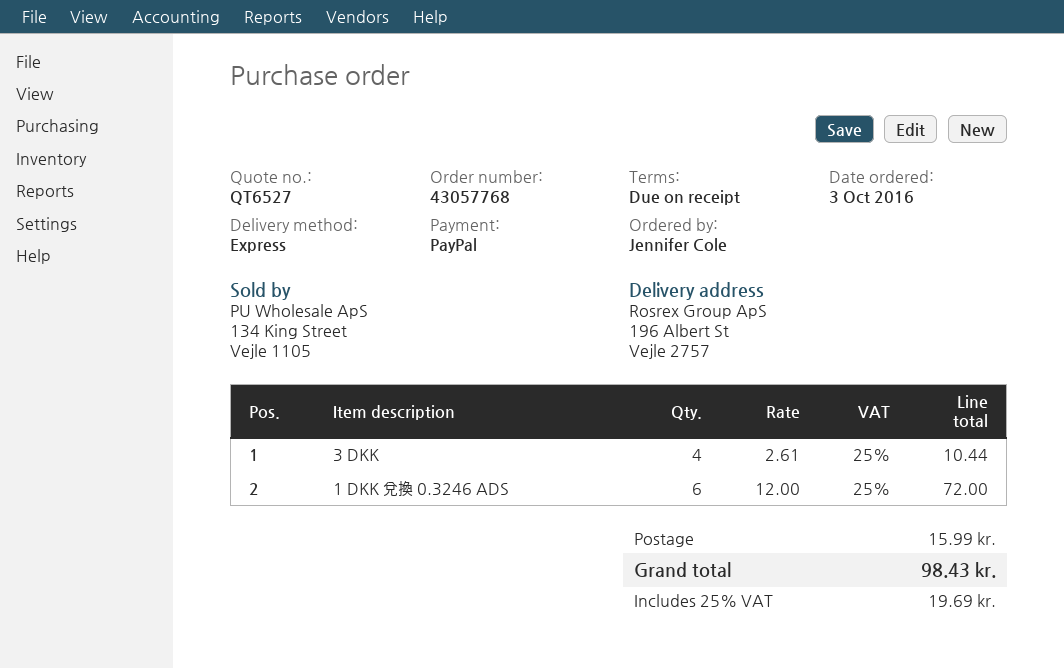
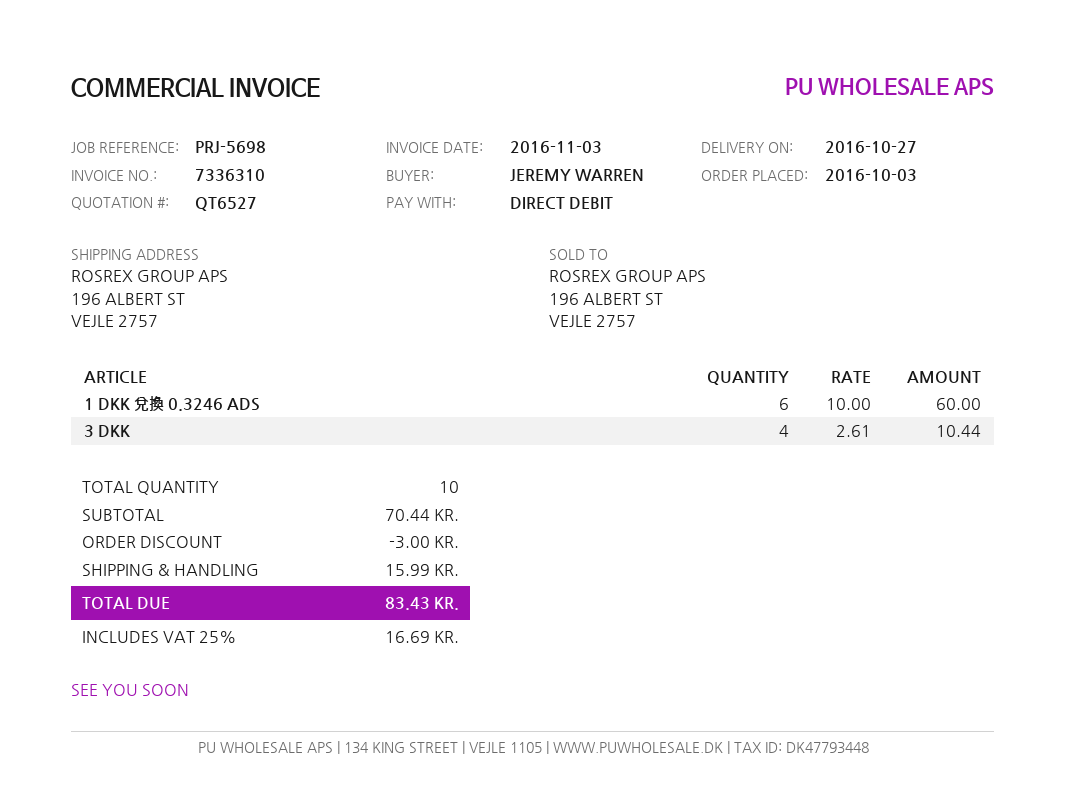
ordered by: Jennifer Cole -> JEREMY WARREN
payment method: PayPal -> direct debit
1 DKK 兌換 0.3246 ADS: 6 x 12.00 = 72.00 -> 6 x 10.00 = 60.00
discount: none -> 3.00
tax: 25% = 19.69 -> 25% = 16.69
total: 98.43 -> 83.43

